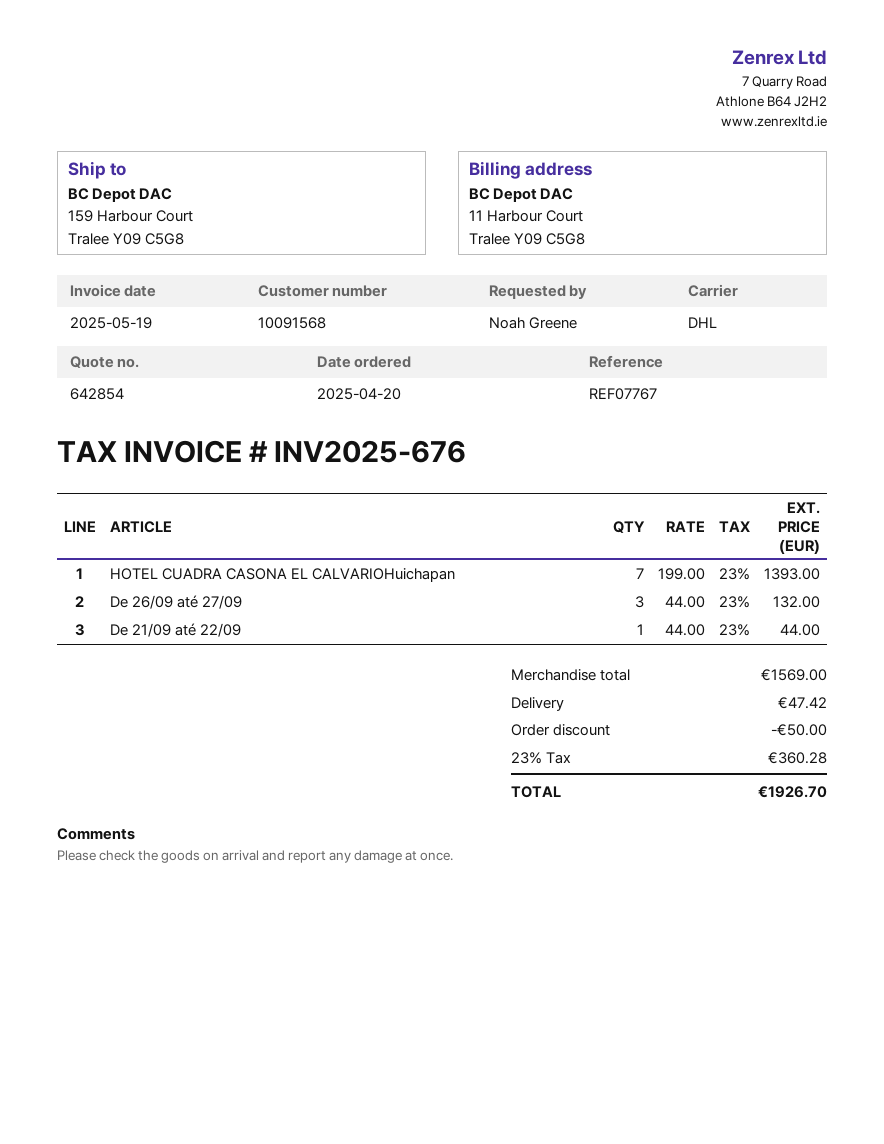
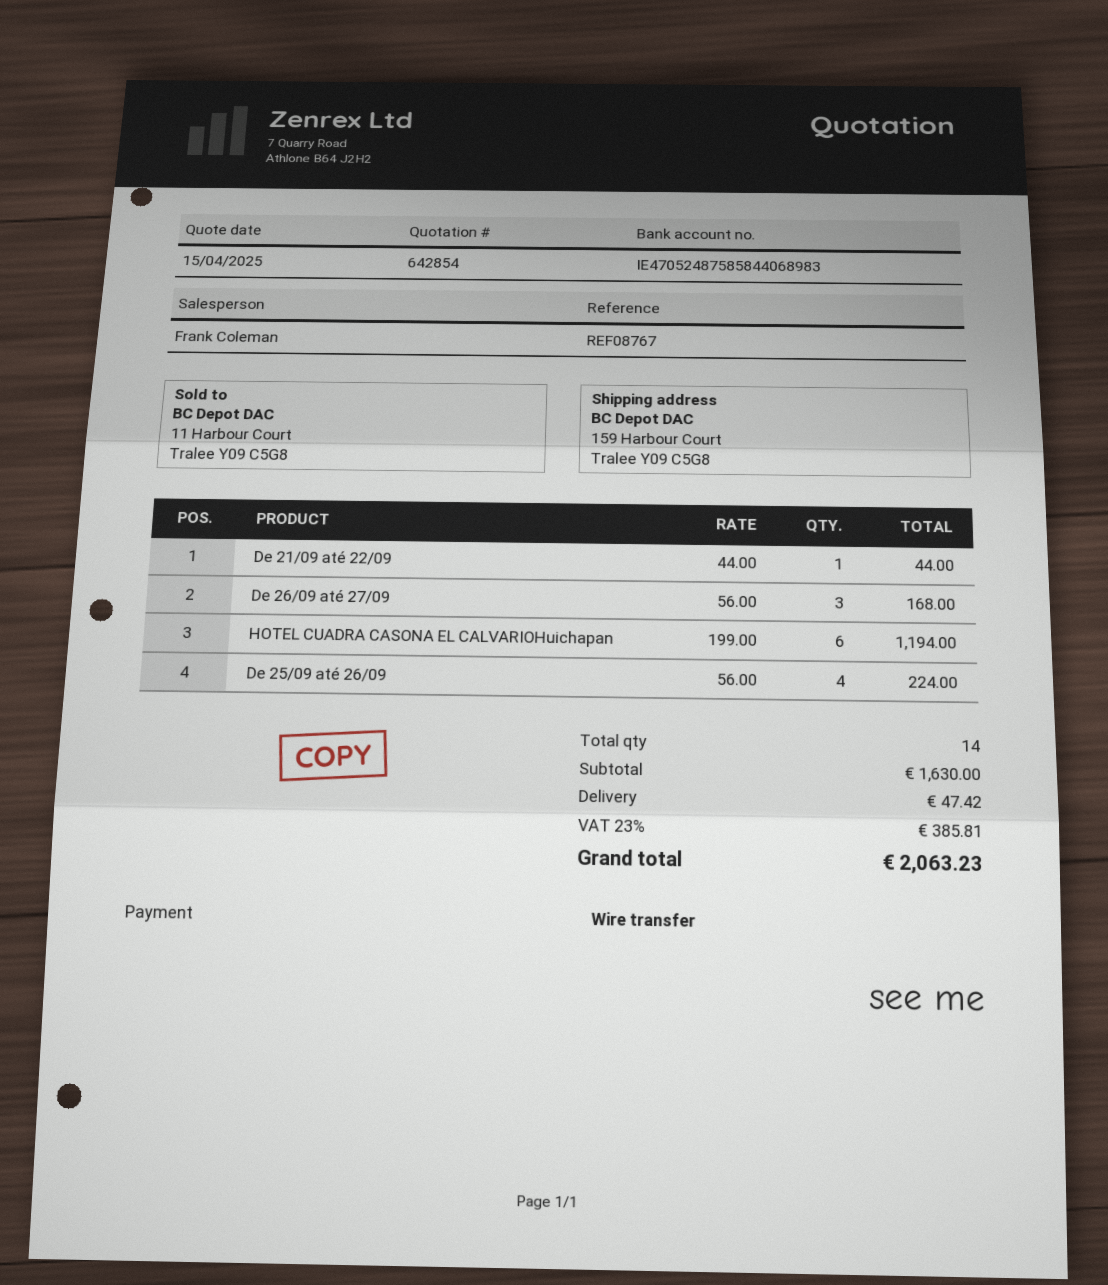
reference: REF07767 -> REF08767
HOTEL CUADRA CASONA EL CALVARIOHuichapan: 7 x 199.00 = 1393.00 -> 6 x 199.00 = 1194.00
De 26/09 até 27/09: 3 x 44.00 = 132.00 -> 3 x 56.00 = 168.00
De 25/09 até 26/09: none -> 4 x 56.00 = 224.00
subtotal: 1569.00 -> 1630.00
discount: 50.00 -> none
tax: 23% = 360.28 -> 23% = 385.81
total: 1926.70 -> 2063.23

